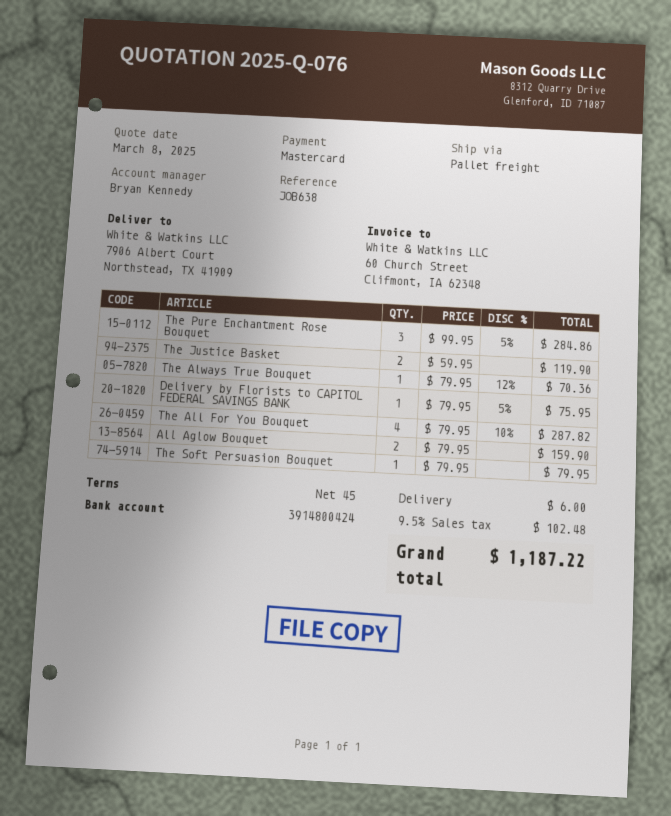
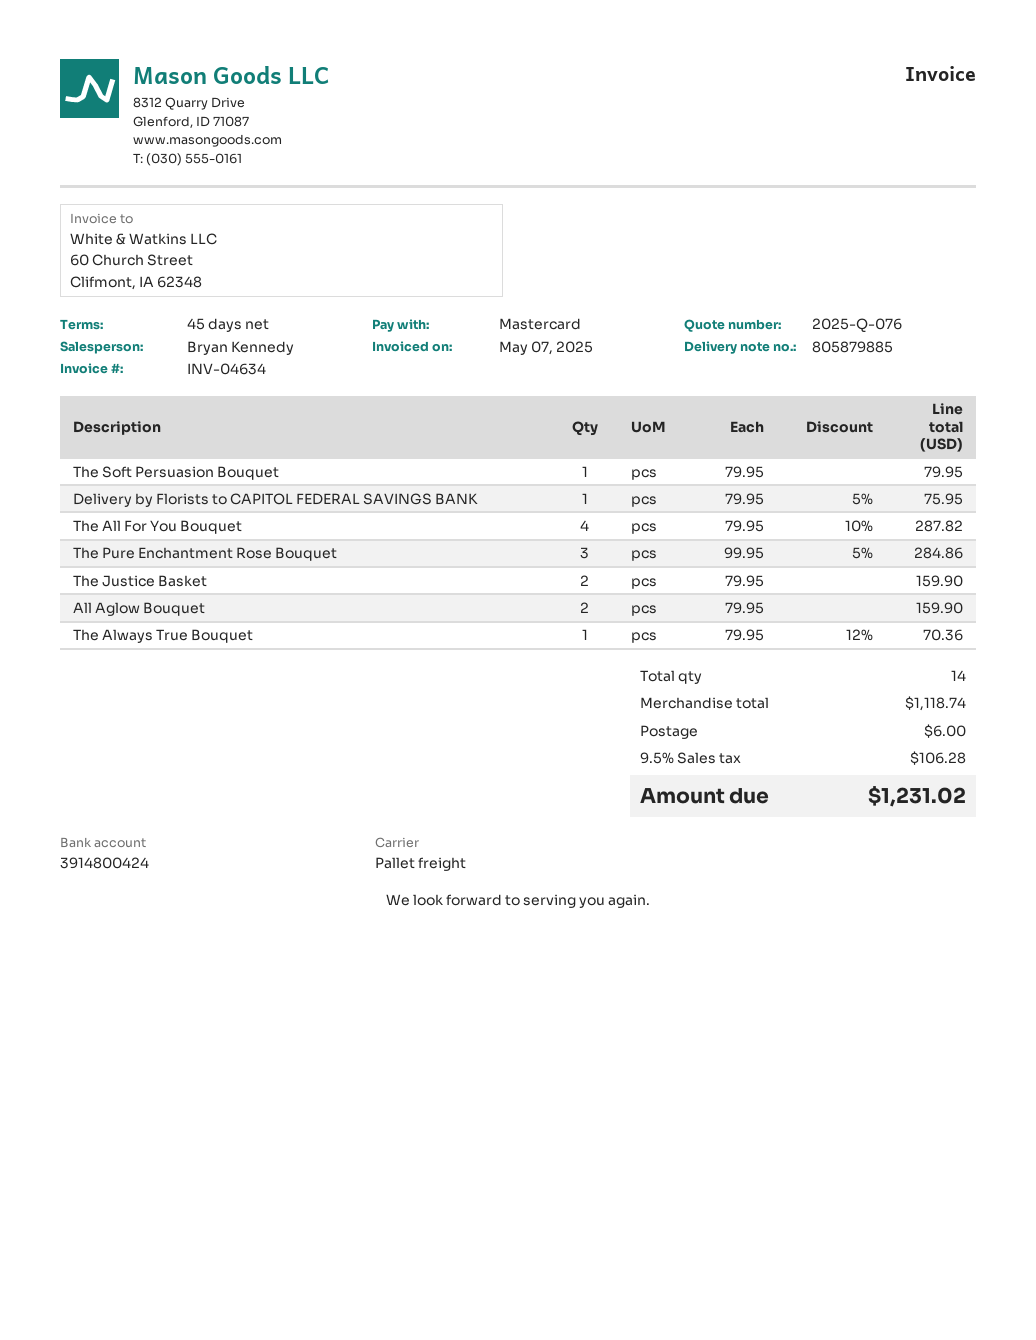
The Justice Basket: 2 x 59.95 = 119.90 -> 2 x 79.95 = 159.90
tax: 9.5% = 102.48 -> 9.5% = 106.28
total: 1187.22 -> 1231.02

